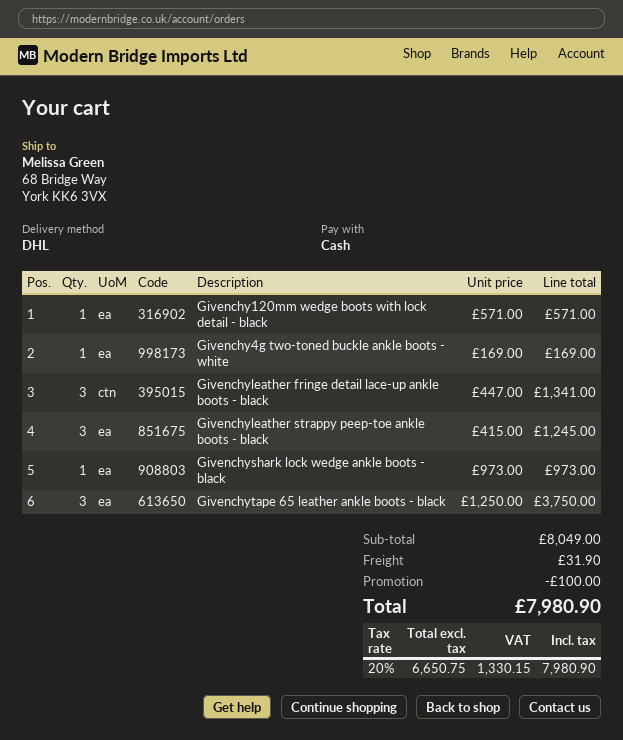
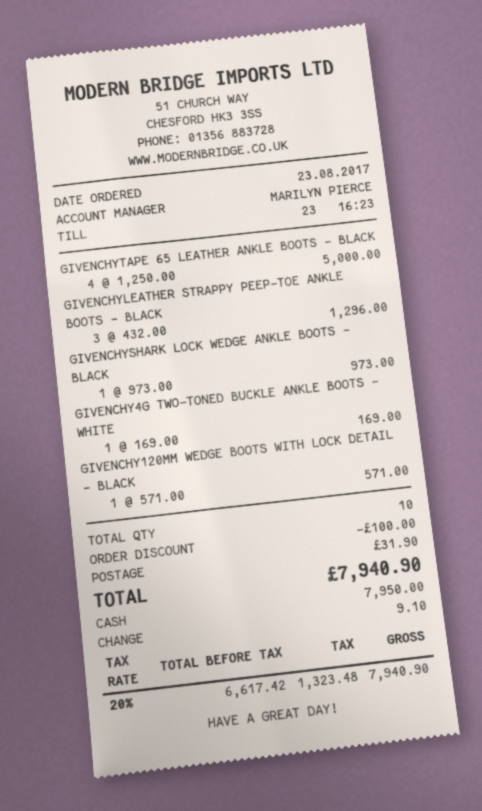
Givenchyleather fringe detail lace-up ankle boots - black: 3 x 447.00 = 1341.00 -> none
Givenchyleather strappy peep-toe ankle boots - black: 3 x 415.00 = 1245.00 -> 3 x 432.00 = 1296.00
Givenchytape 65 leather ankle boots - black: 3 x 1250.00 = 3750.00 -> 4 x 1250.00 = 5000.00
net: 6650.75 -> 6617.42
tax: 20% = 1330.15 -> 20% = 1323.48
total: 7980.90 -> 7940.90

